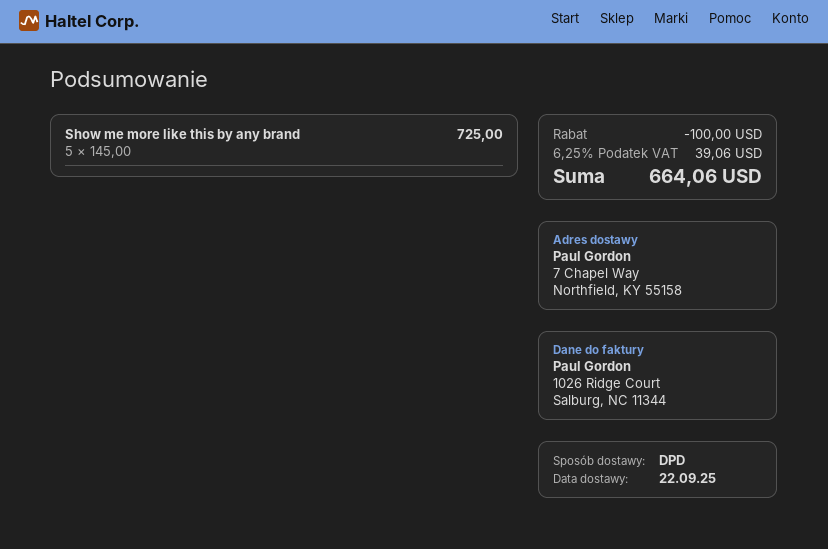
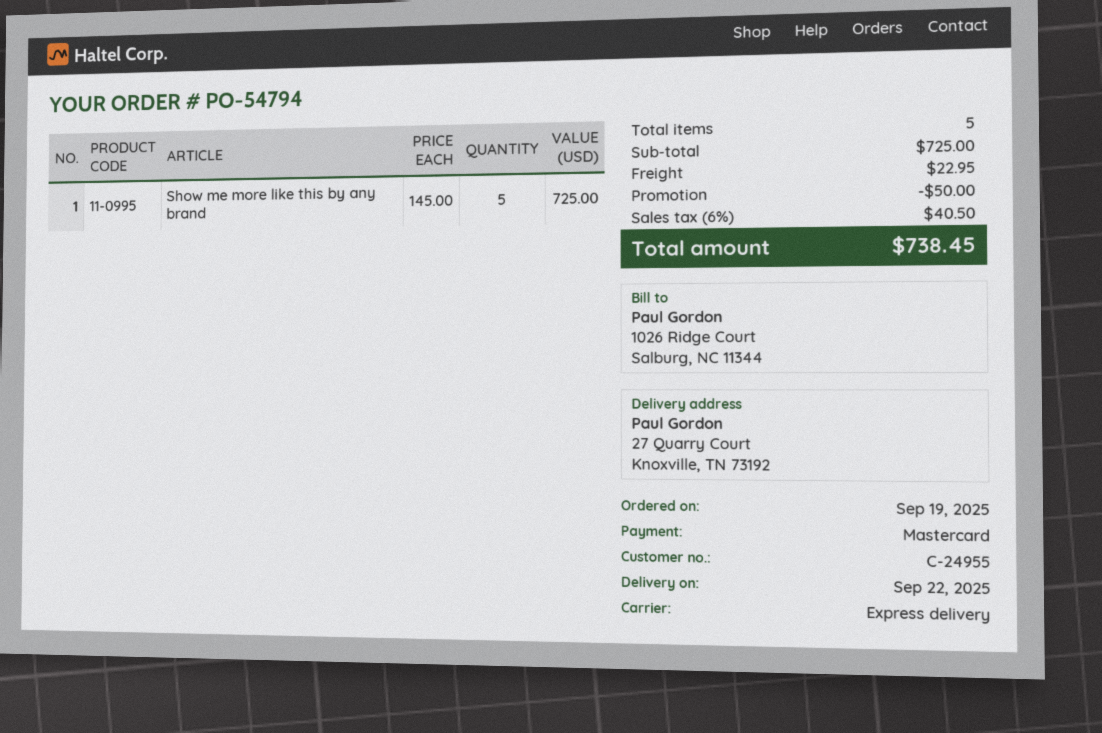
shipping method: DPD -> express
ship to: 7 Chapel Way, Northfield, KY 55158 -> 27 Quarry Court, Knoxville, TN 73192
discount: 100.00 -> 50.00
shipping: none -> 22.95
tax: 6.25% = 39.06 -> 6% = 40.50
total: 664.06 -> 738.45

